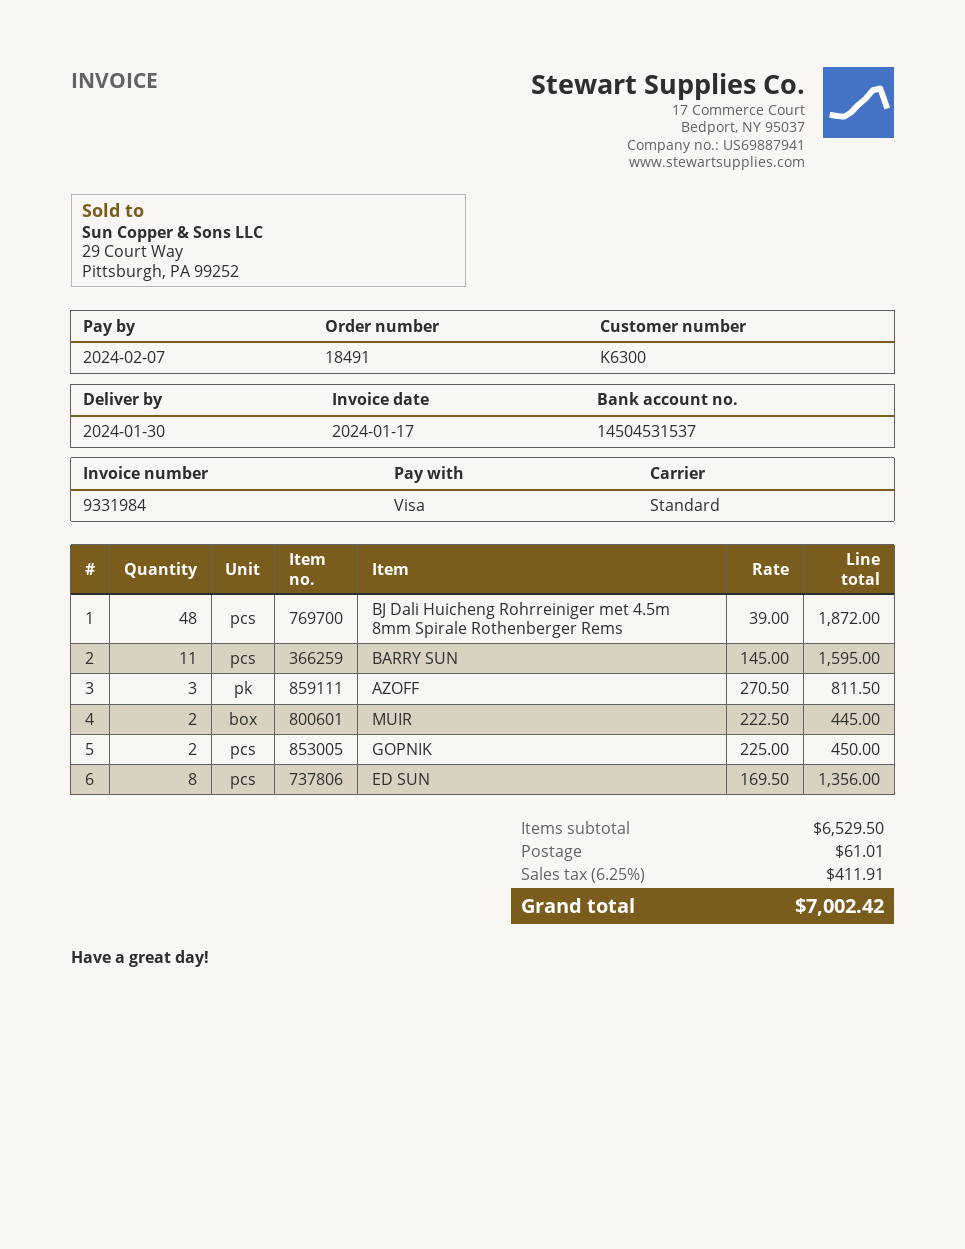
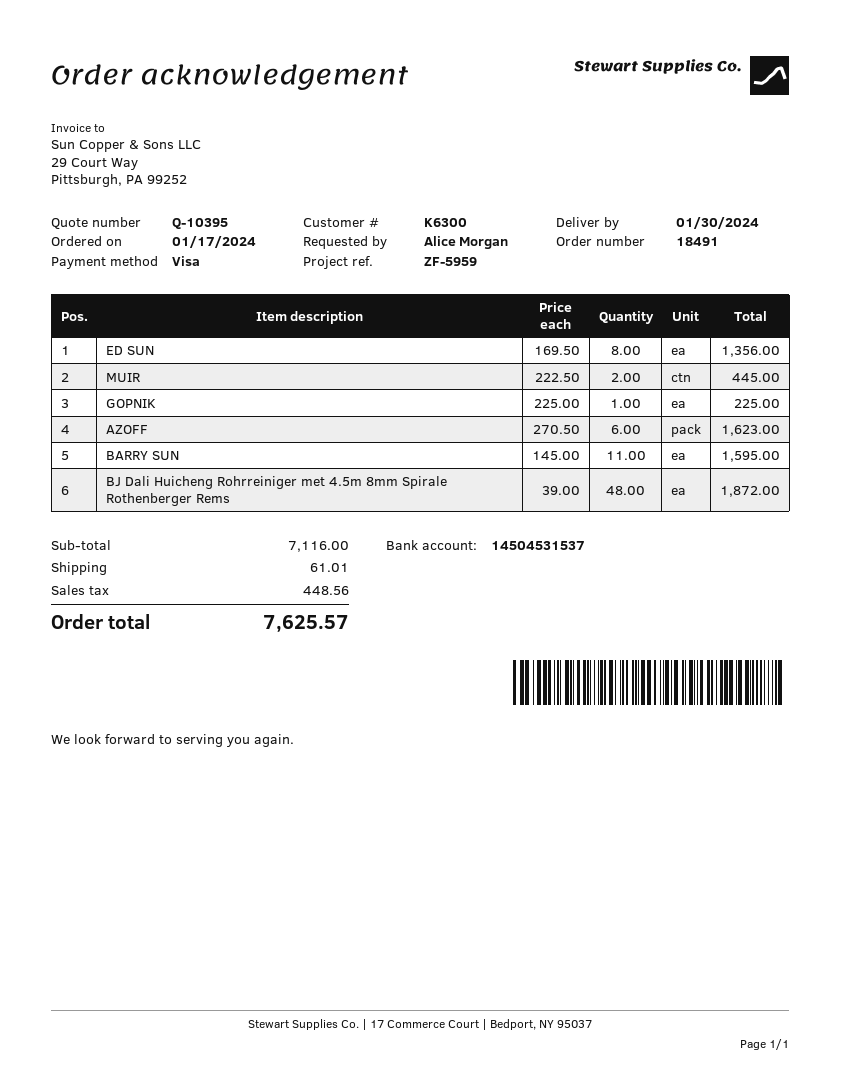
AZOFF: 3 x 270.50 = 811.50 -> 6 x 270.50 = 1623.00
GOPNIK: 2 x 225.00 = 450.00 -> 1 x 225.00 = 225.00
subtotal: 6529.50 -> 7116.00
tax: 411.91 -> 448.56
total: 7002.42 -> 7625.57

